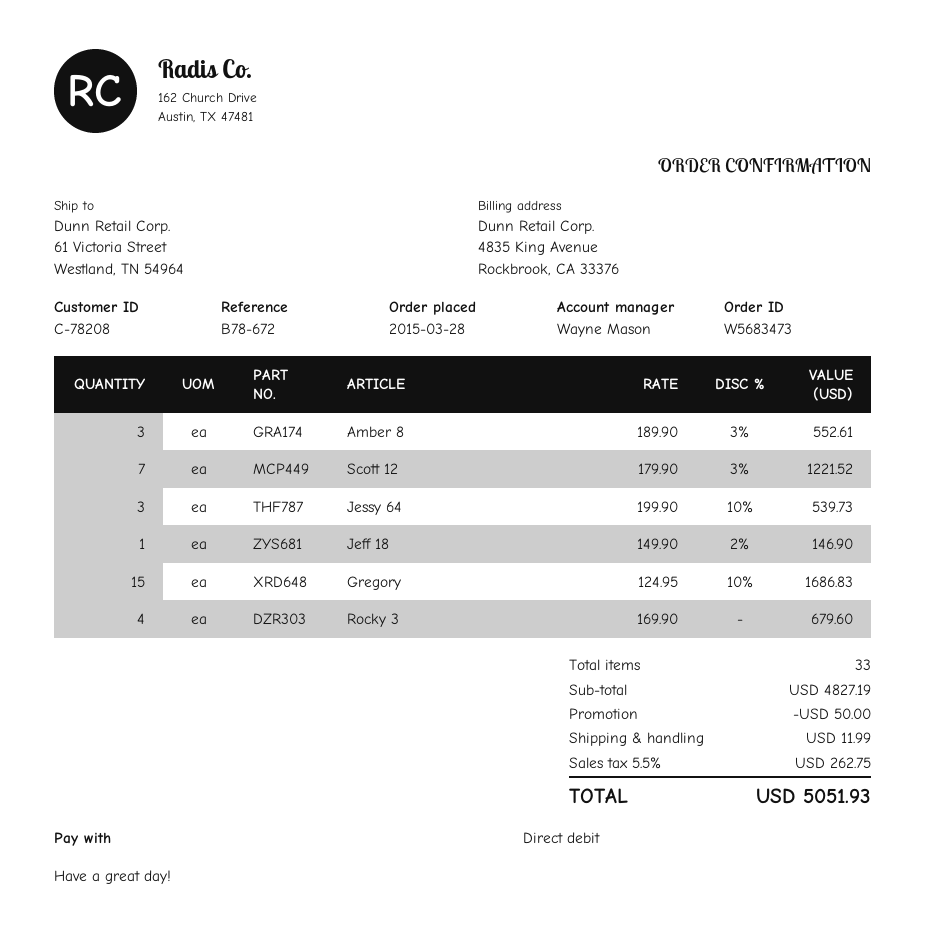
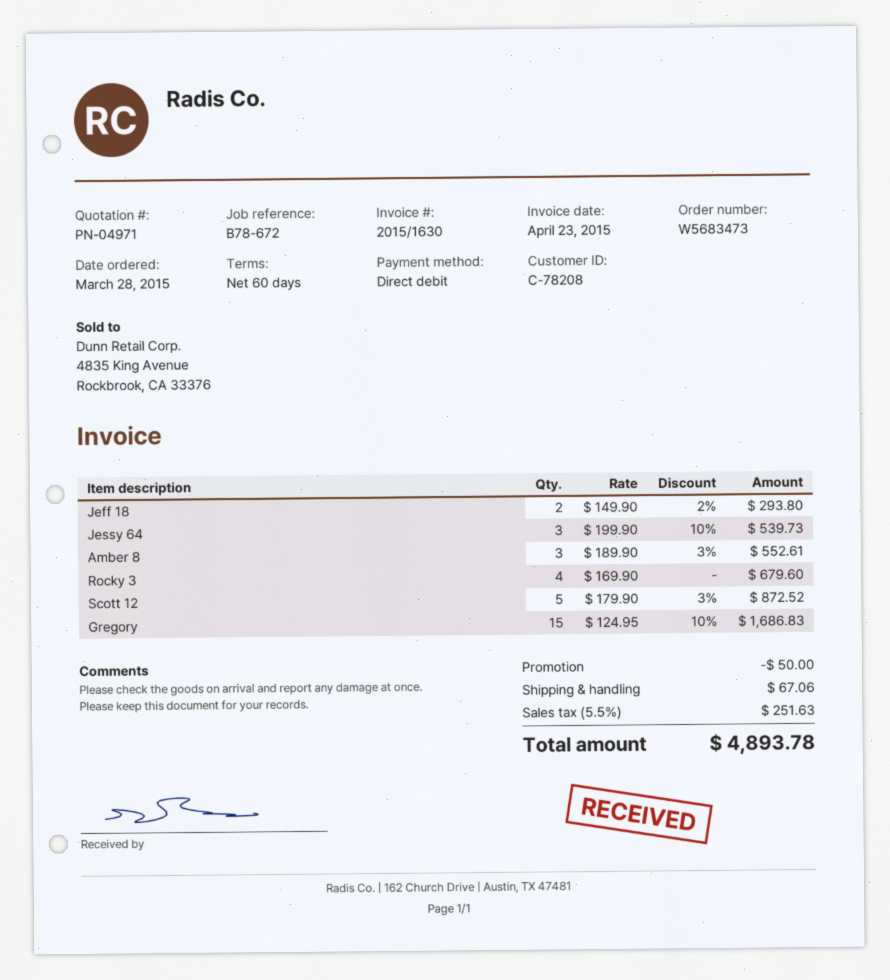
Scott 12: 7 x 179.90 - 3% = 1221.52 -> 5 x 179.90 - 3% = 872.52
Jeff 18: 1 x 149.90 - 2% = 146.90 -> 2 x 149.90 - 2% = 293.80
shipping: 11.99 -> 67.06
tax: 5.5% = 262.75 -> 5.5% = 251.63
total: 5051.93 -> 4893.78

